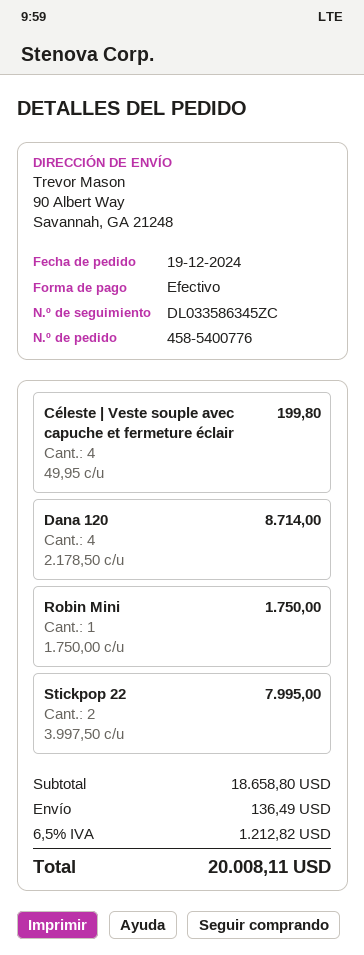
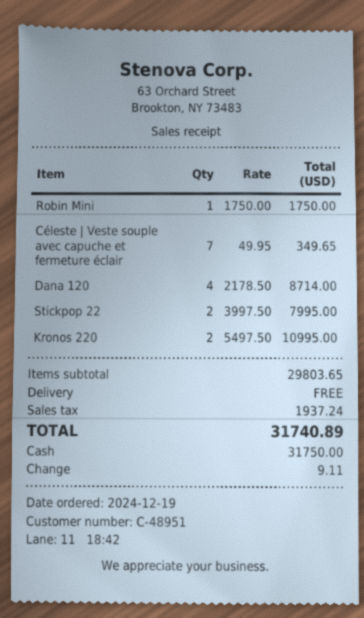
Céleste | Veste souple avec capuche et fermeture éclair: 4 x 49.95 = 199.80 -> 7 x 49.95 = 349.65
Kronos 220: none -> 2 x 5497.50 = 10995.00
subtotal: 18658.80 -> 29803.65
shipping: 136.49 -> 0.00
tax: 1212.82 -> 1937.24
total: 20008.11 -> 31740.89

